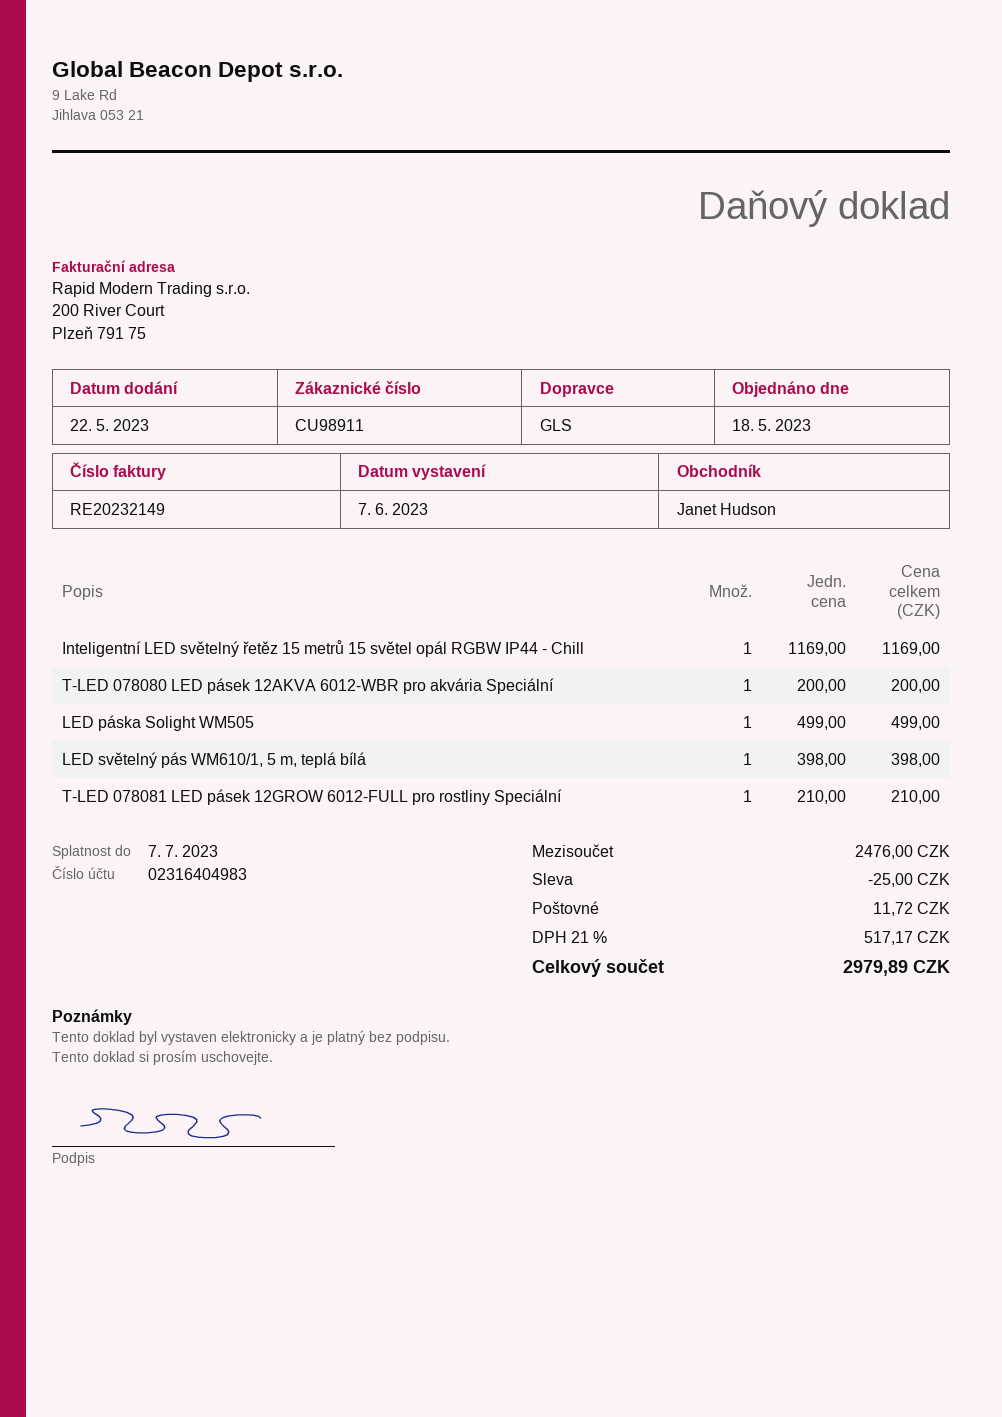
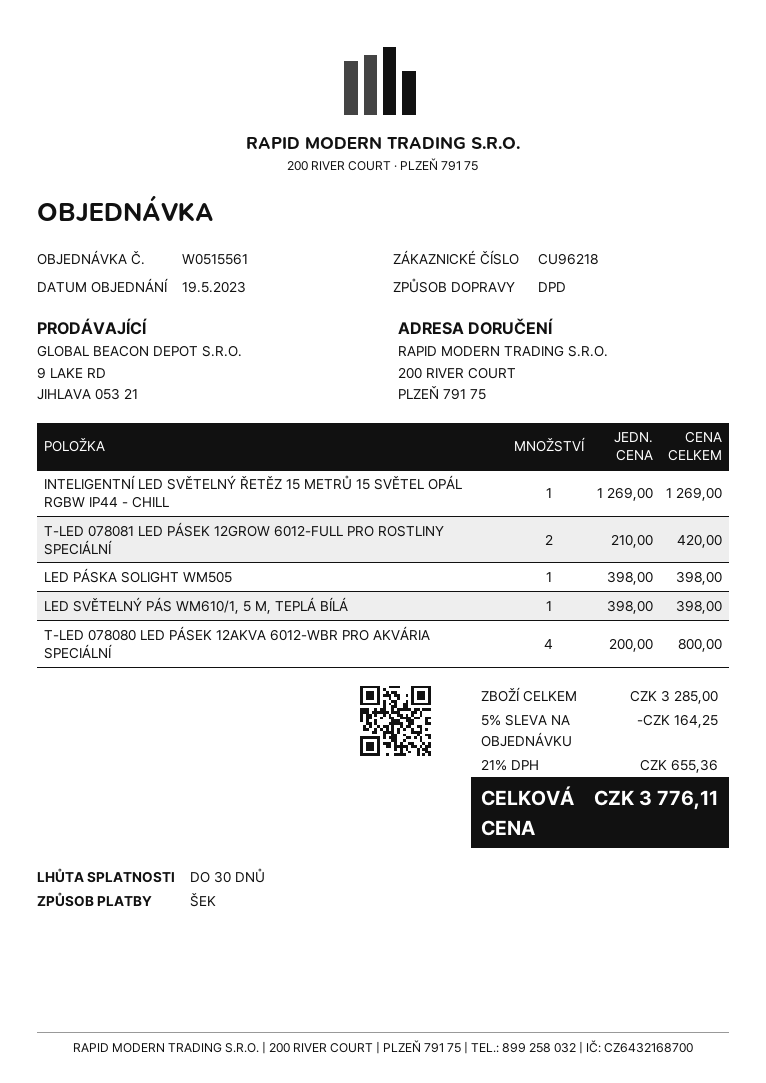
order date: 2023-05-18 -> 2023-05-19
customer number: CU98911 -> CU96218
shipping method: GLS -> DPD
Inteligentní LED světelný řetěz 15 metrů 15 světel opál RGBW IP44 - Chill: 1 x 1169.00 = 1169.00 -> 1 x 1269.00 = 1269.00
T-LED 078080 LED pásek 12AKVA 6012-WBR pro akvária Speciální: 1 x 200.00 = 200.00 -> 4 x 200.00 = 800.00
LED páska Solight WM505: 1 x 499.00 = 499.00 -> 1 x 398.00 = 398.00
T-LED 078081 LED pásek 12GROW 6012-FULL pro rostliny Speciální: 1 x 210.00 = 210.00 -> 2 x 210.00 = 420.00
subtotal: 2476.00 -> 3285.00
discount: 25.00 -> 164.25
shipping: 11.72 -> none
tax: 21% = 517.17 -> 21% = 655.36
total: 2979.89 -> 3776.11

